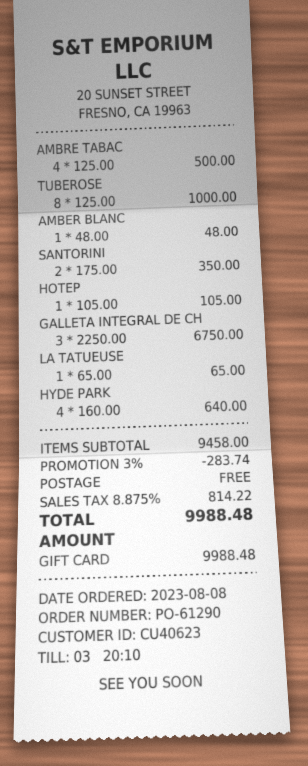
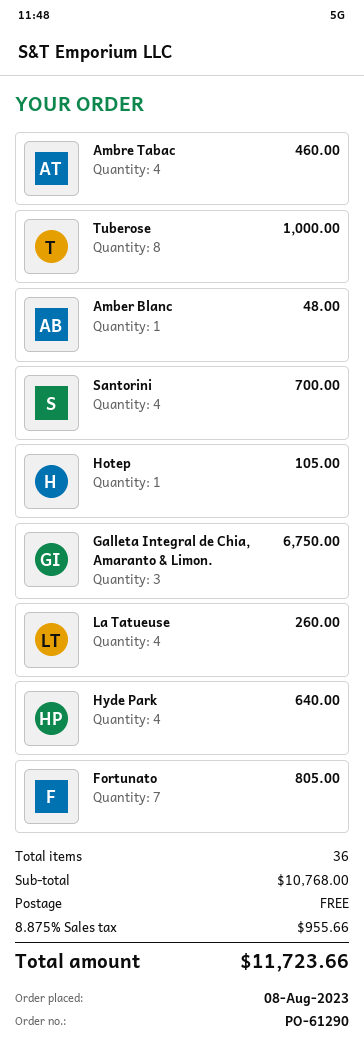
AMBRE TABAC: 4 for 500.00 -> 4 for 460.00
SANTORINI: 2 for 350.00 -> 4 for 700.00
LA TATUEUSE: 1 for 65.00 -> 4 for 260.00
Fortunato: none -> 7 for 805.00
subtotal: 9458.00 -> 10768.00
discount: 3% = 283.74 -> none
tax: 8.875% = 814.22 -> 8.875% = 955.66
total: 9988.48 -> 11723.66

